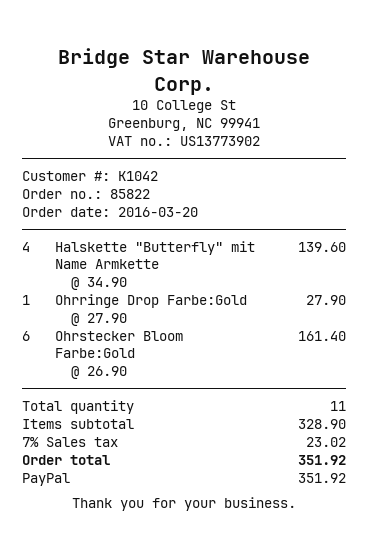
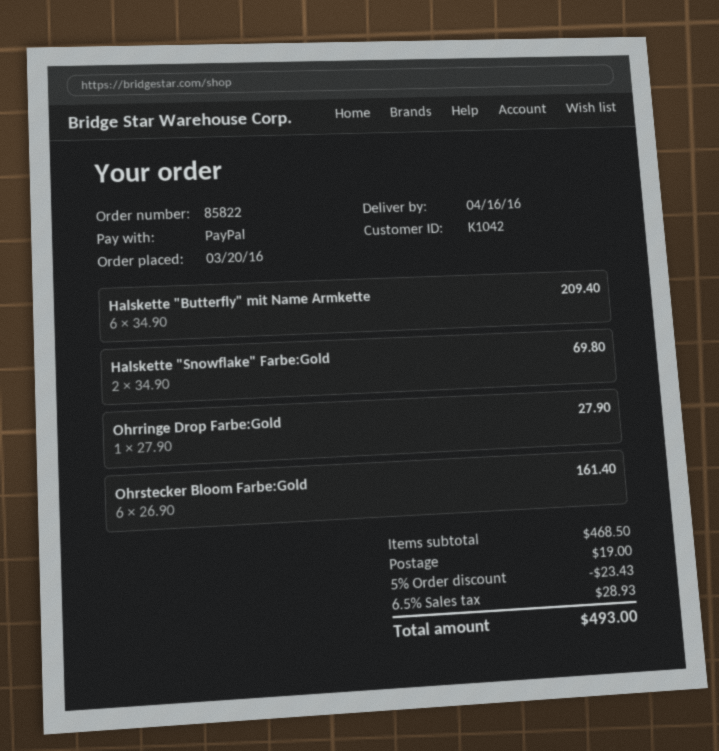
Halskette "Butterfly" mit Name Armkette: 4 x 34.90 = 139.60 -> 6 x 34.90 = 209.40
Halskette "Snowflake" Farbe:Gold: none -> 2 x 34.90 = 69.80
subtotal: 328.90 -> 468.50
discount: none -> 5% = 23.43
shipping: none -> 19.00
tax: 7% = 23.02 -> 6.5% = 28.93
total: 351.92 -> 493.00

